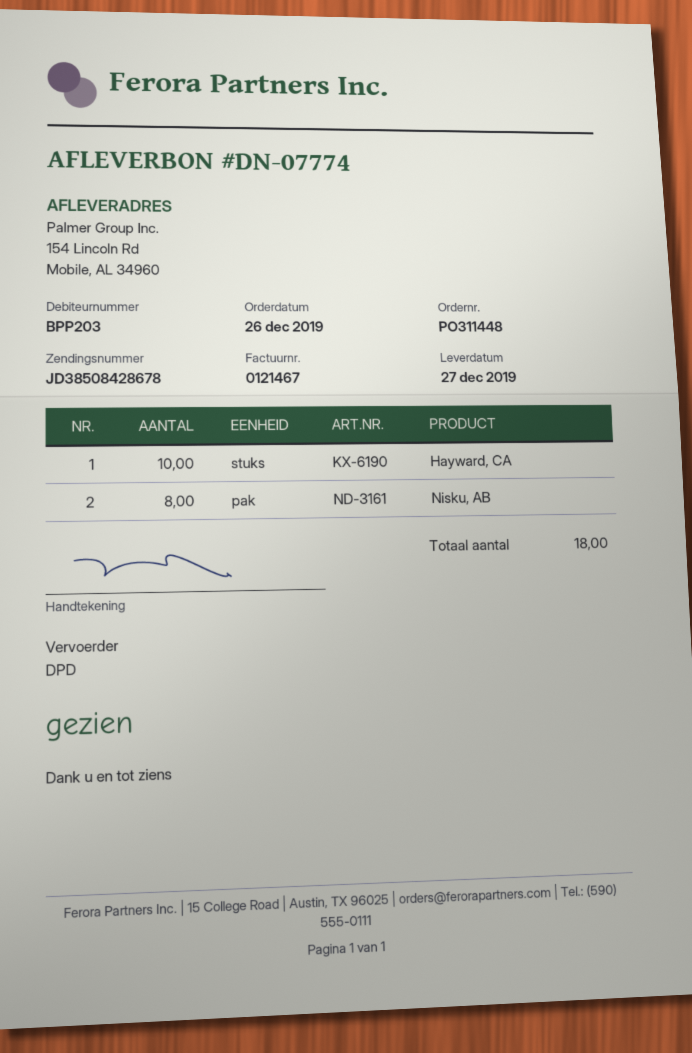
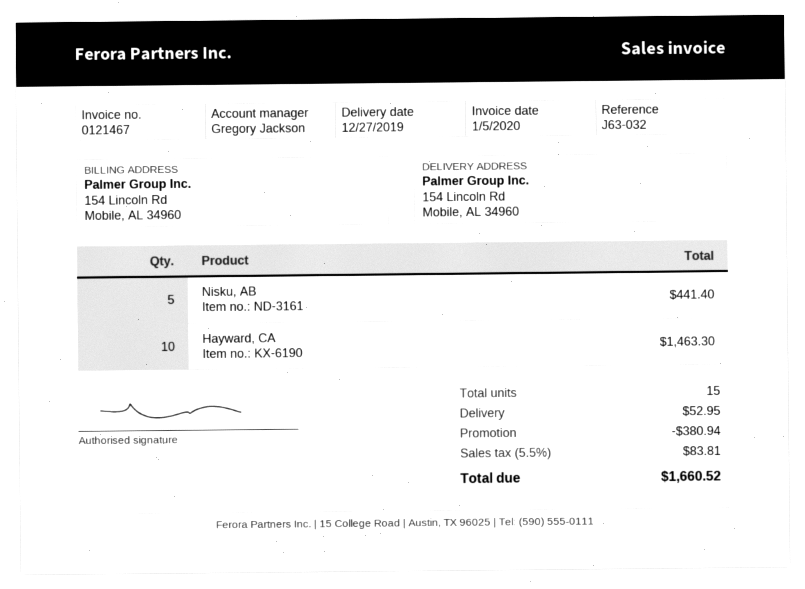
Nisku, AB: 8 -> 5
total quantity: 18 -> 15

